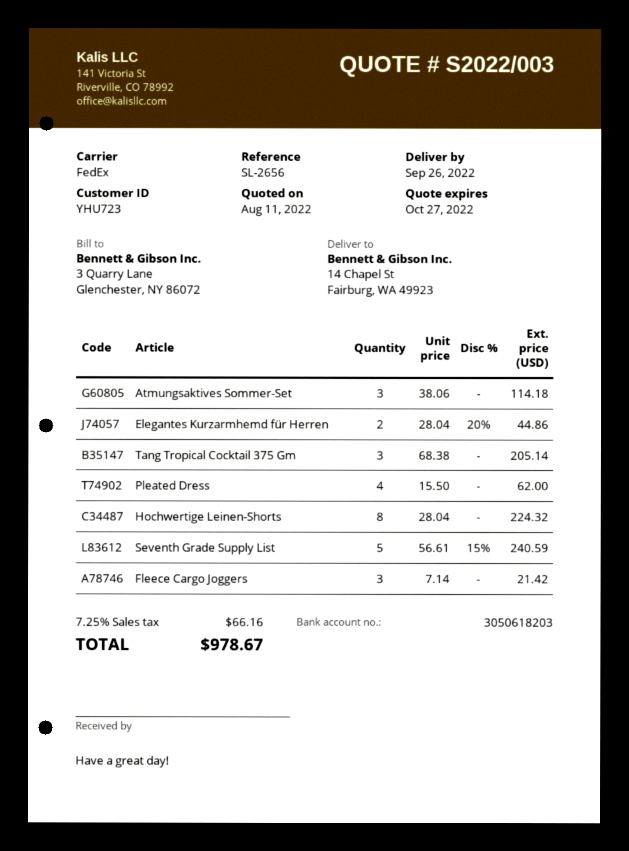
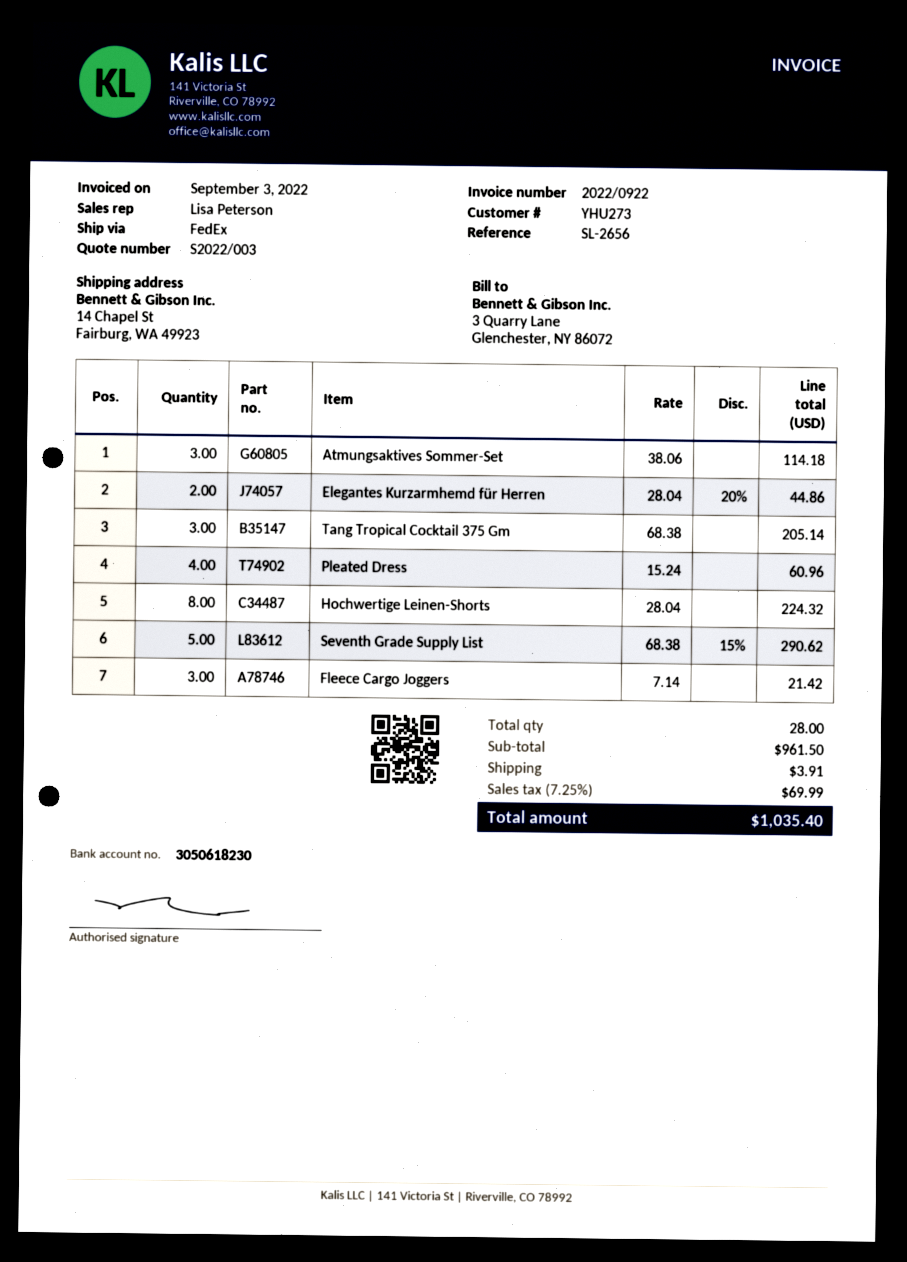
customer number: YHU723 -> YHU273
bank account: 3050618203 -> 3050618230
Pleated Dress: 4 x 15.50 = 62.00 -> 4 x 15.24 = 60.96
Seventh Grade Supply List: 5 x 56.61 - 15% = 240.59 -> 5 x 68.38 - 15% = 290.62
shipping: none -> 3.91
tax: 7.25% = 66.16 -> 7.25% = 69.99
total: 978.67 -> 1035.40

